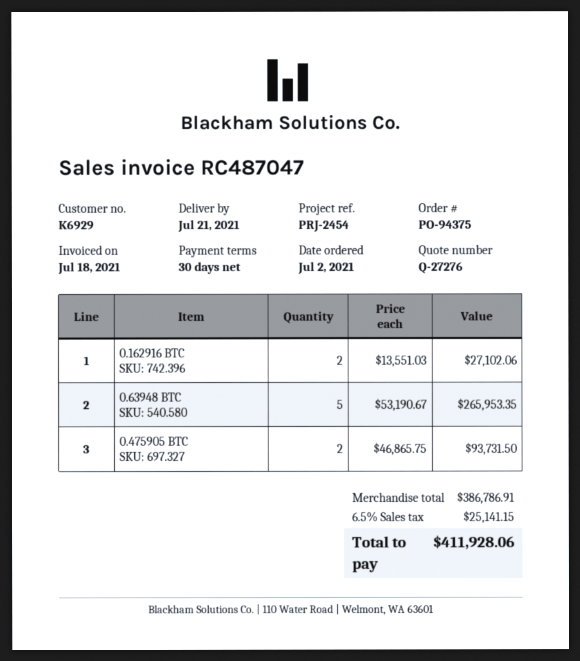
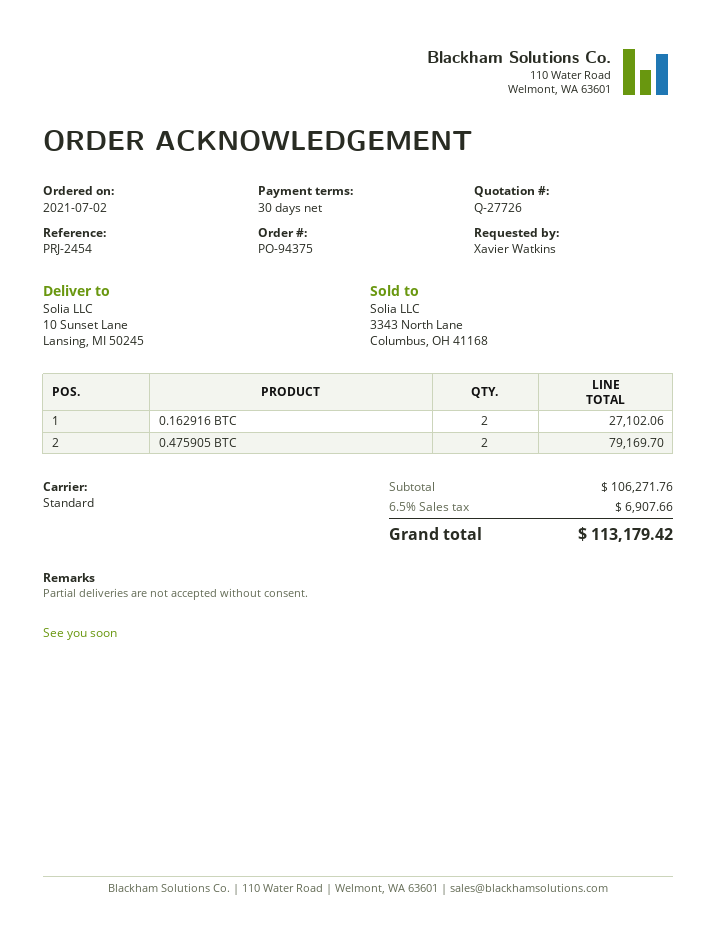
quote number: Q-27276 -> Q-27726
0.63948 BTC: 5 for 265953.35 -> none
0.475905 BTC: 2 for 93731.50 -> 2 for 79169.70
subtotal: 386786.91 -> 106271.76
tax: 6.5% = 25141.15 -> 6.5% = 6907.66
total: 411928.06 -> 113179.42

